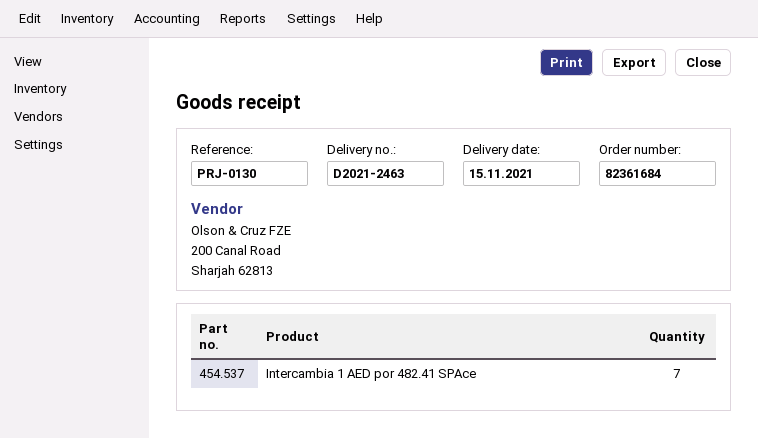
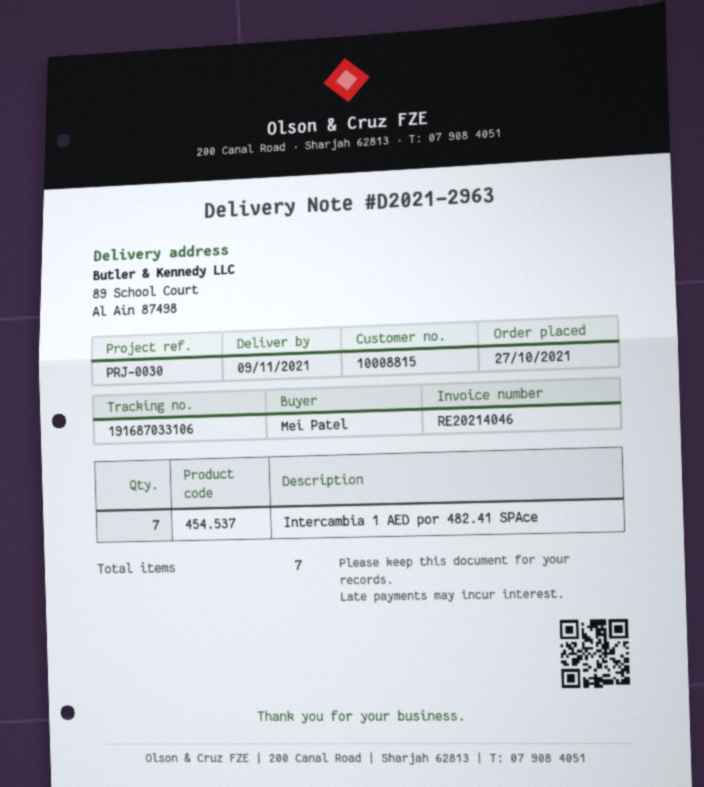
delivery note number: D2021-2463 -> D2021-2963
delivery date: 2021-11-15 -> 2021-11-09
reference: PRJ-0130 -> PRJ-0030

